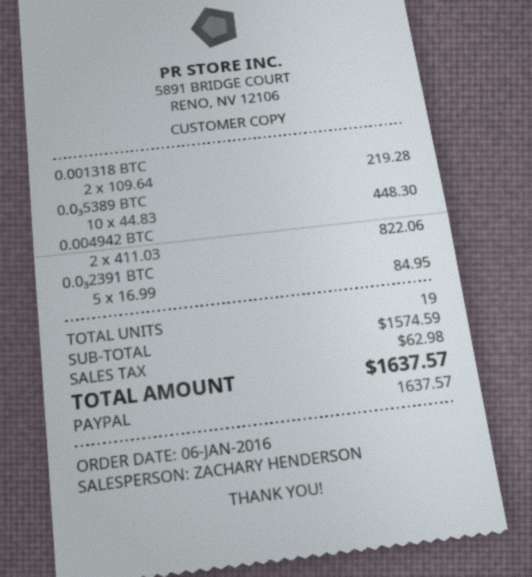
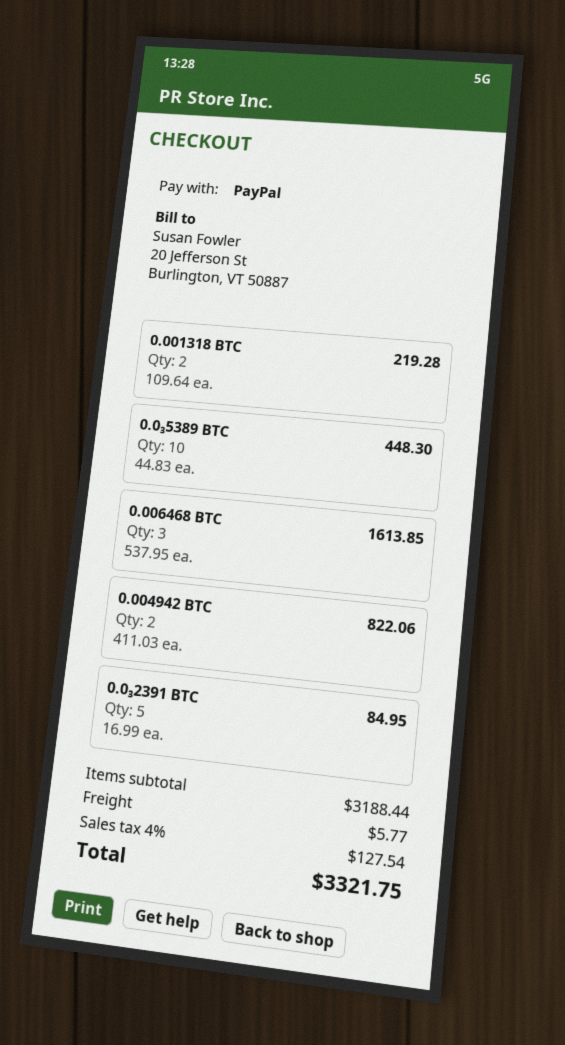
0.006468 BTC: none -> 3 x 537.95 = 1613.85
subtotal: 1574.59 -> 3188.44
shipping: none -> 5.77
tax: 62.98 -> 127.54
total: 1637.57 -> 3321.75

